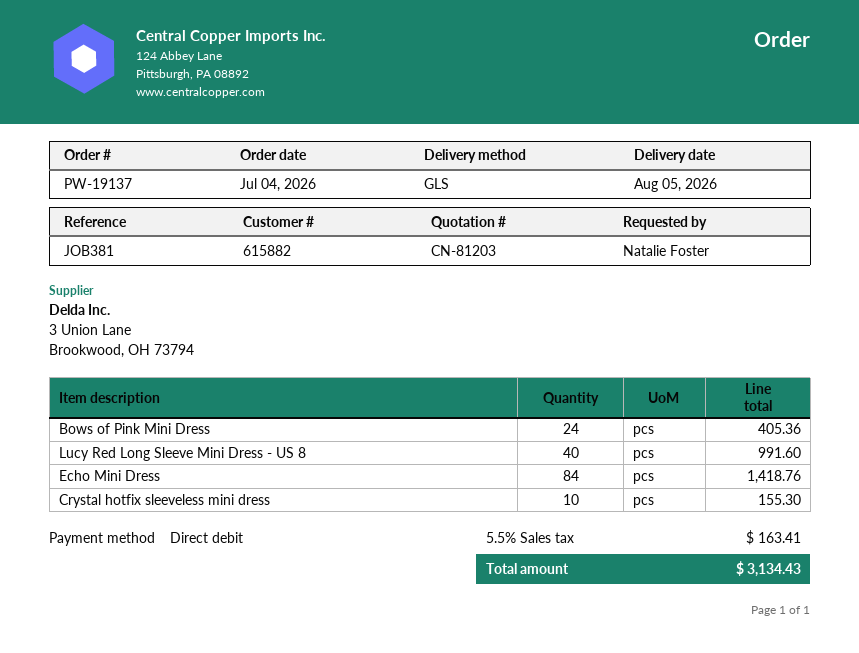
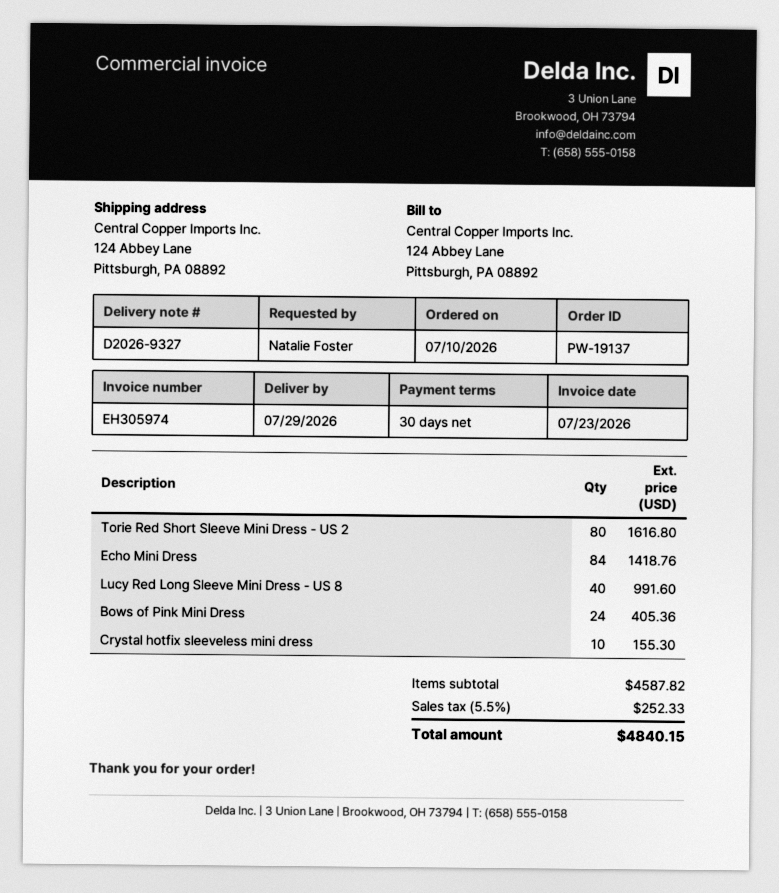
order date: 2026-07-04 -> 2026-07-10
delivery date: 2026-08-05 -> 2026-07-29
Torie Red Short Sleeve Mini Dress - US 2: none -> 80 for 1616.80
tax: 5.5% = 163.41 -> 5.5% = 252.33
total: 3134.43 -> 4840.15

